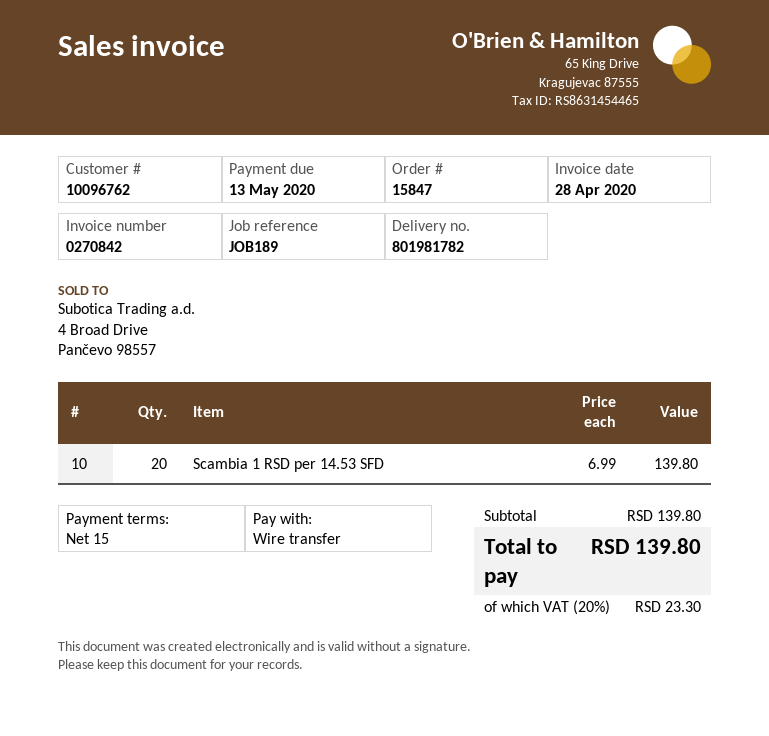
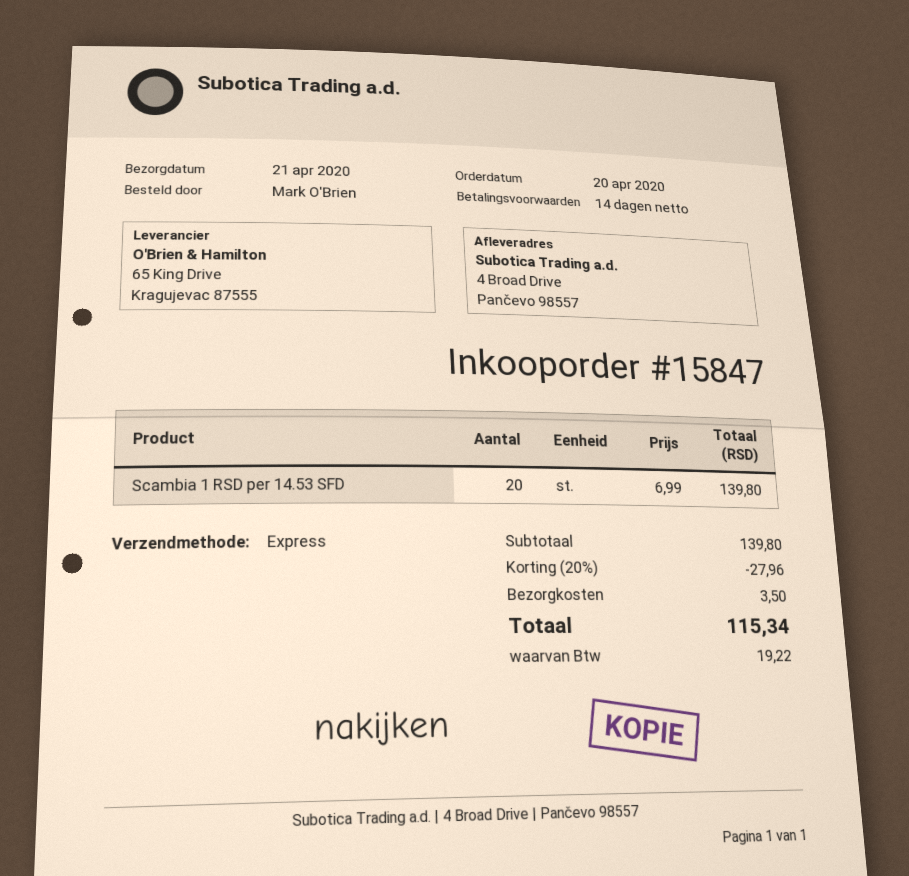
payment terms: 15 days -> 14 days
discount: none -> 20% = 27.96
shipping: none -> 3.50
tax: 23.30 -> 19.22
total: 139.80 -> 115.34

